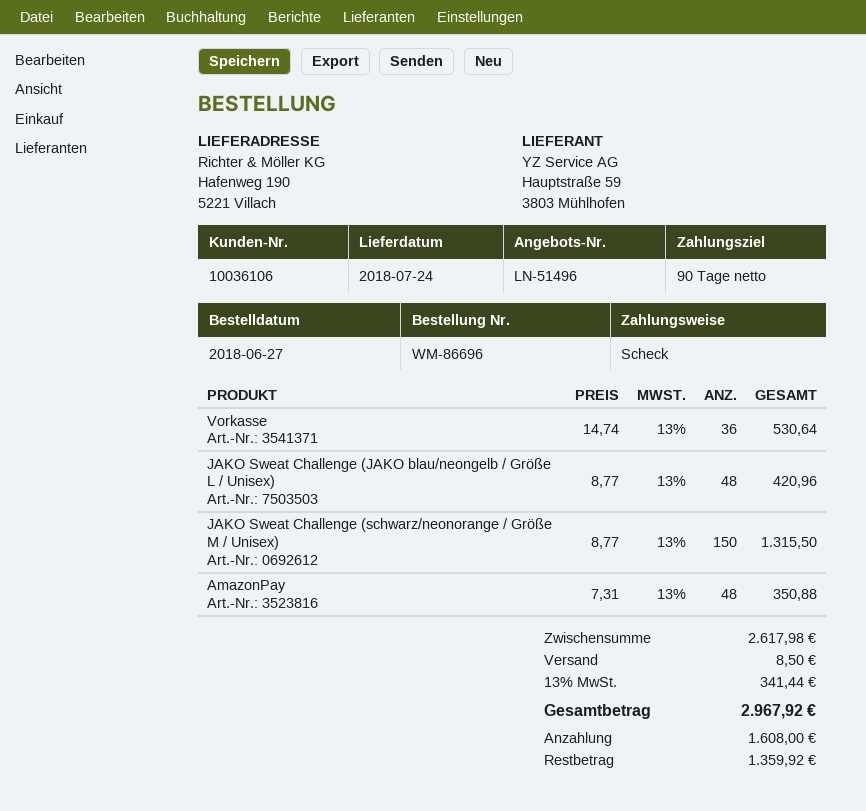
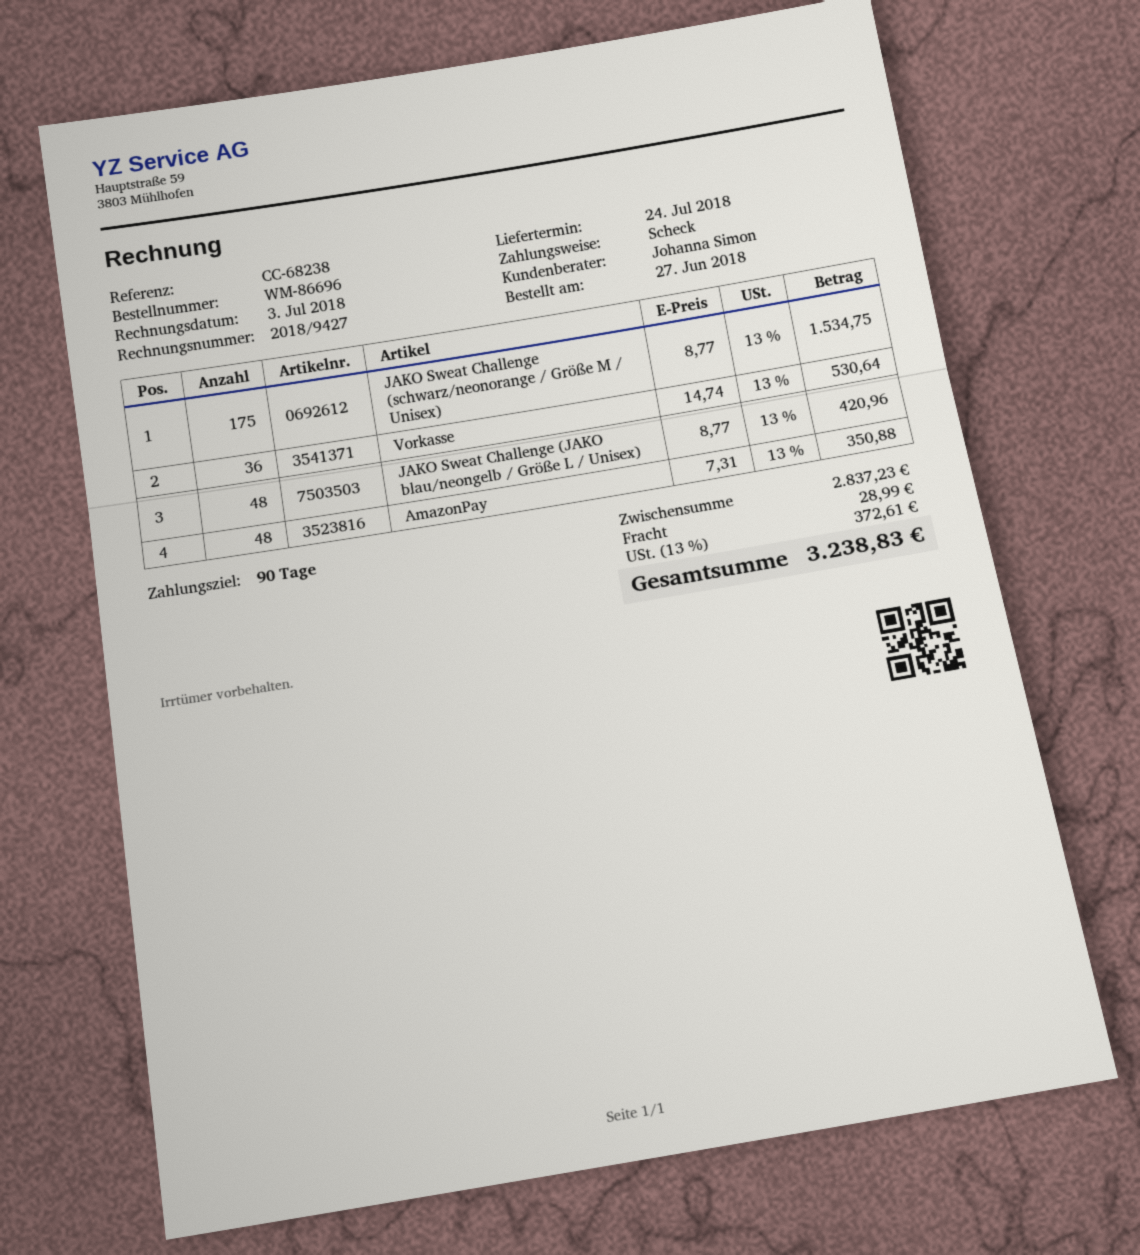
JAKO Sweat Challenge (schwarz/neonorange / Größe M / Unisex): 150 x 8.77 = 1315.50 -> 175 x 8.77 = 1534.75
subtotal: 2617.98 -> 2837.23
shipping: 8.50 -> 28.99
tax: 13% = 341.44 -> 13% = 372.61
total: 2967.92 -> 3238.83

